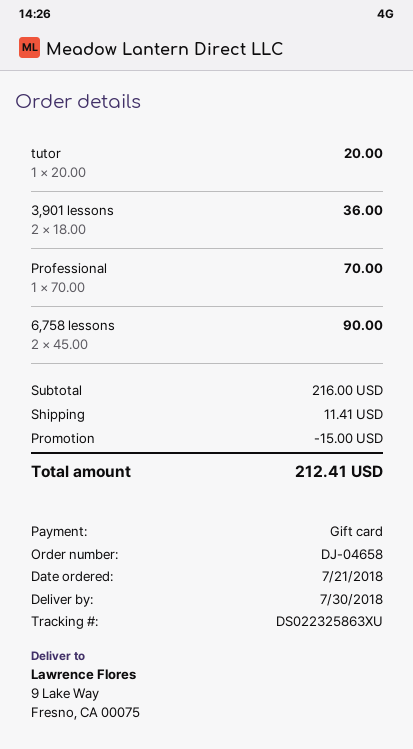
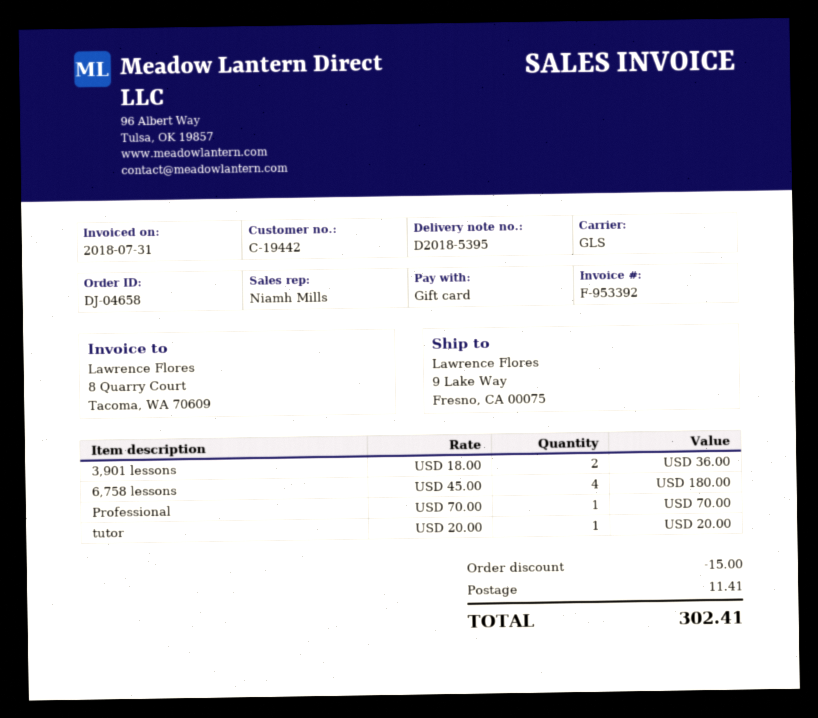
6,758 lessons: 2 x 45.00 = 90.00 -> 4 x 45.00 = 180.00
total: 212.41 -> 302.41

